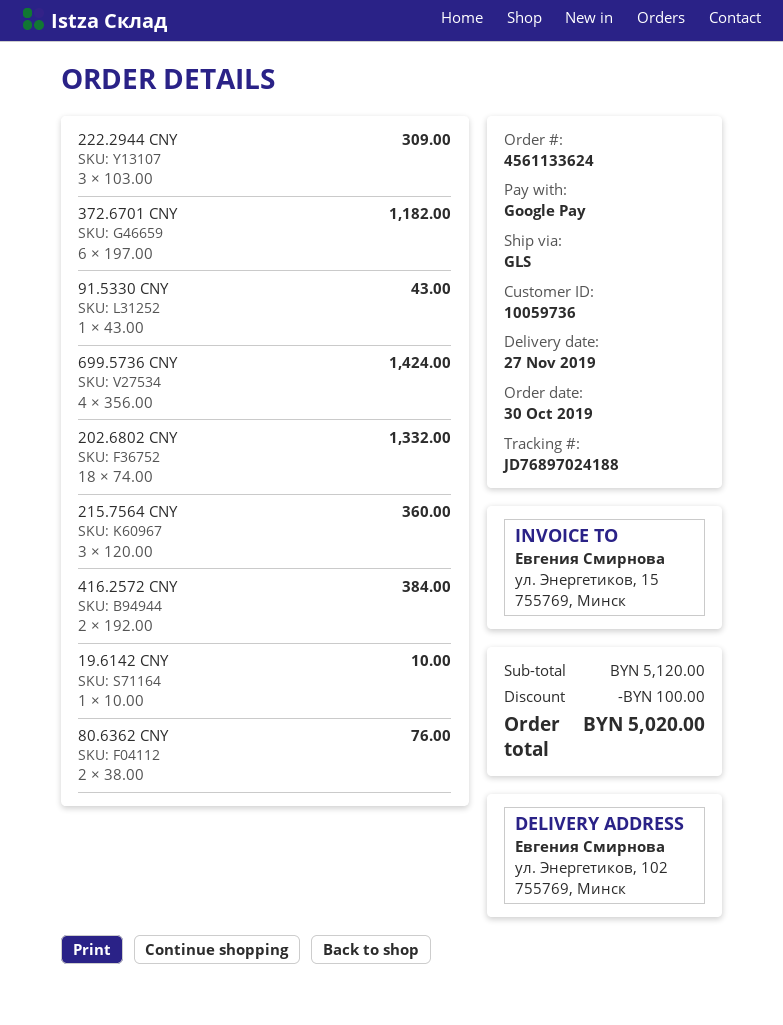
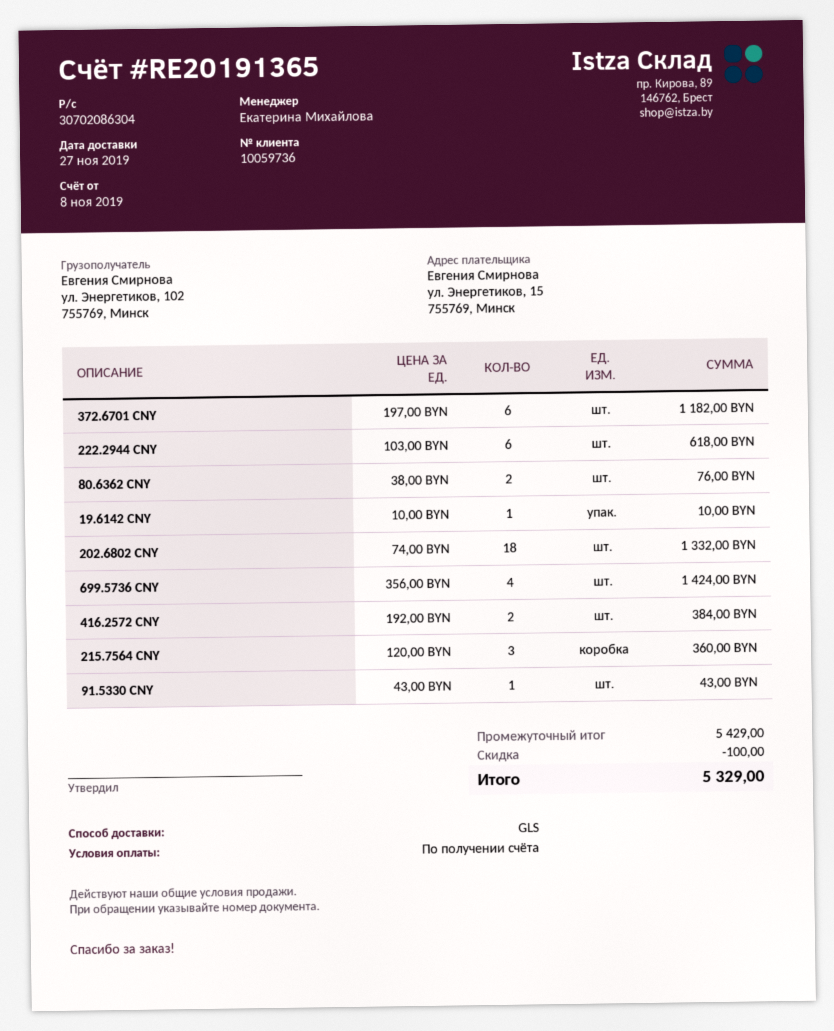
222.2944 CNY: 3 x 103.00 = 309.00 -> 6 x 103.00 = 618.00
subtotal: 5120.00 -> 5429.00
total: 5020.00 -> 5329.00

